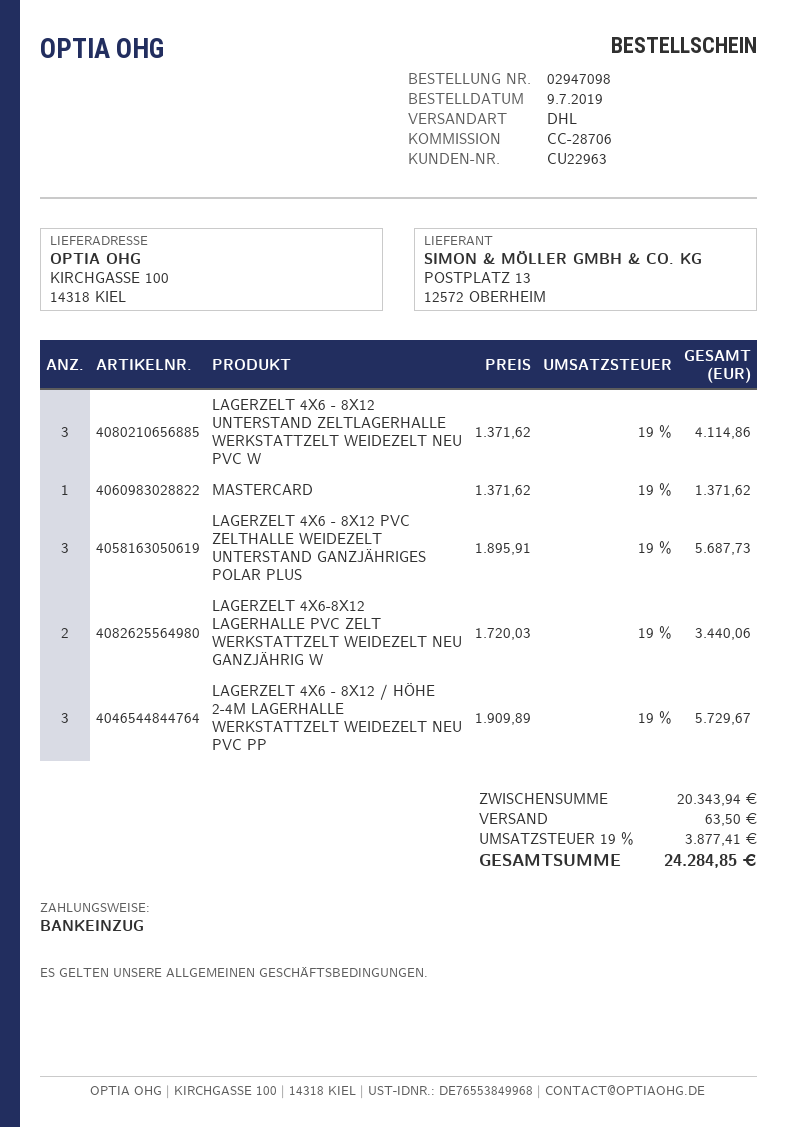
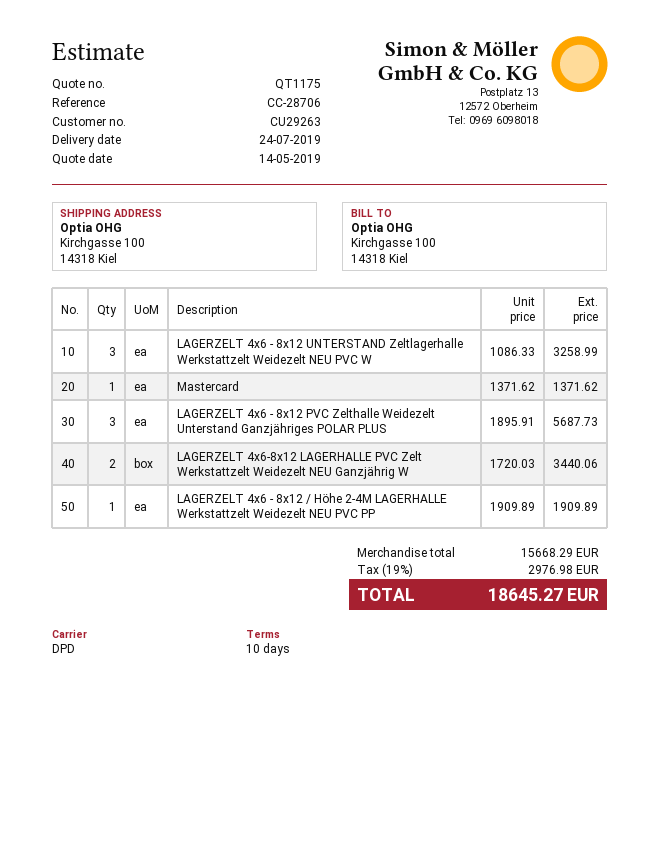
customer number: CU22963 -> CU29263
shipping method: DHL -> DPD
LAGERZELT 4X6 - 8X12 UNTERSTAND ZELTLAGERHALLE WERKSTATTZELT WEIDEZELT NEU PVC W: 3 x 1371.62 = 4114.86 -> 3 x 1086.33 = 3258.99
LAGERZELT 4X6 - 8X12 / HÖHE 2-4M LAGERHALLE WERKSTATTZELT WEIDEZELT NEU PVC PP: 3 x 1909.89 = 5729.67 -> 1 x 1909.89 = 1909.89
subtotal: 20343.94 -> 15668.29
shipping: 63.50 -> none
tax: 19% = 3877.41 -> 19% = 2976.98
total: 24284.85 -> 18645.27

